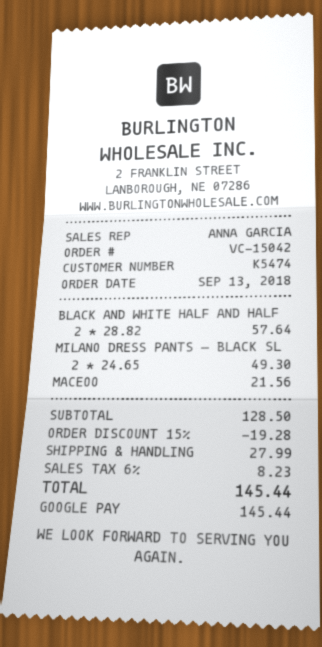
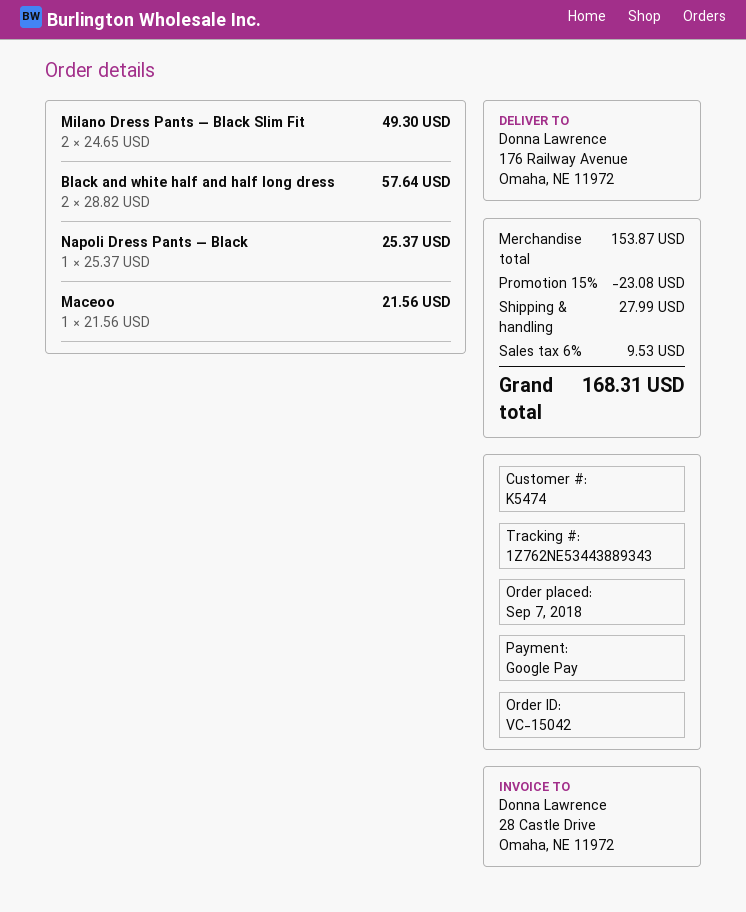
order date: 2018-09-13 -> 2018-09-07
Napoli Dress Pants — Black: none -> 1 x 25.37 = 25.37
subtotal: 128.50 -> 153.87
discount: 15% = 19.28 -> 15% = 23.08
tax: 6% = 8.23 -> 6% = 9.53
total: 145.44 -> 168.31

